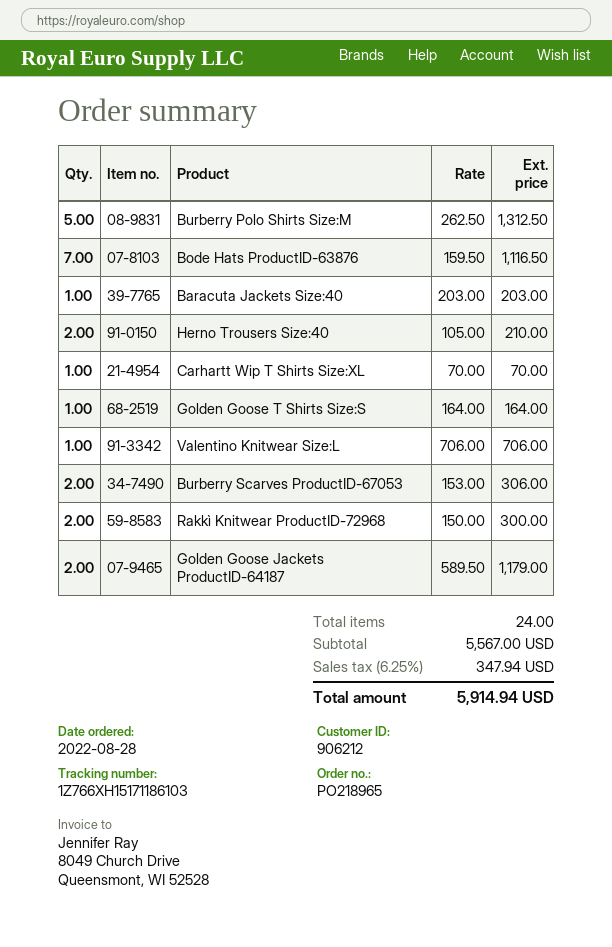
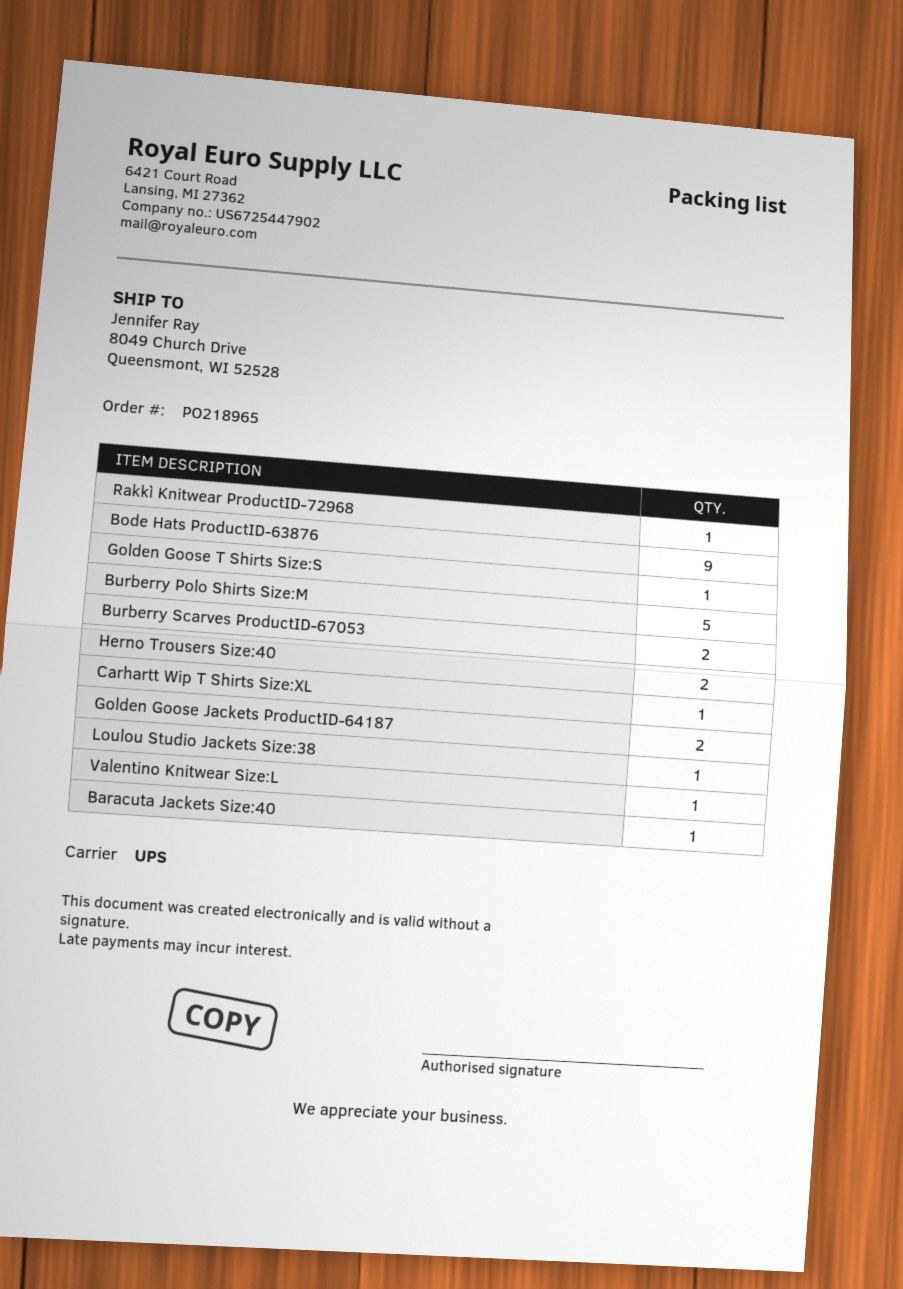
Bode Hats ProductID-63876: 7 -> 9
Rakkì Knitwear ProductID-72968: 2 -> 1
Loulou Studio Jackets Size:38: none -> 1

